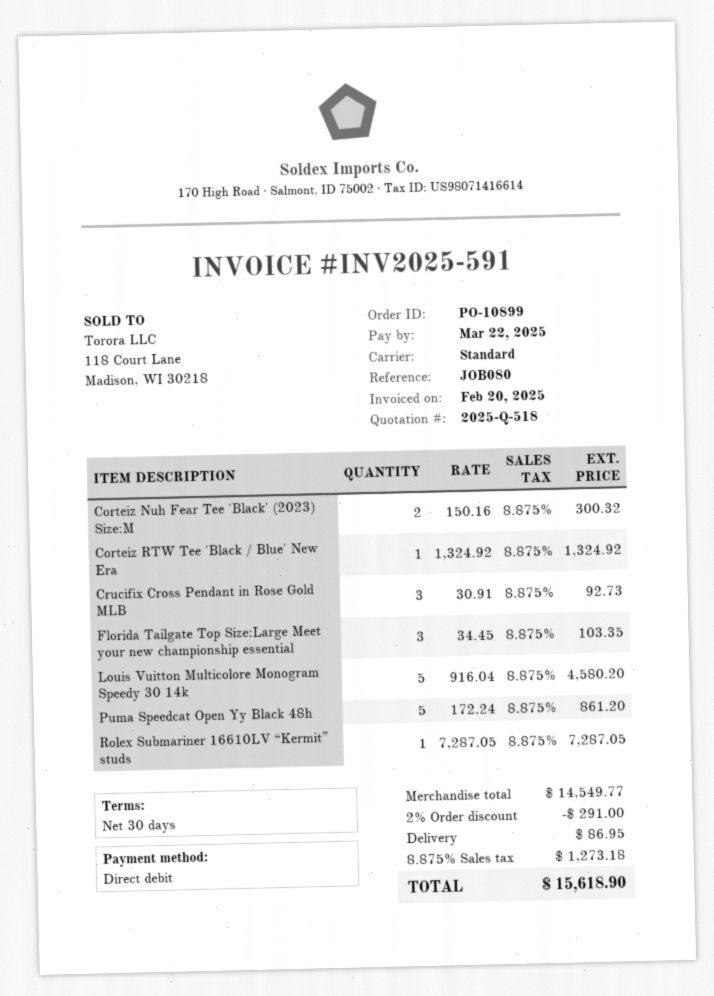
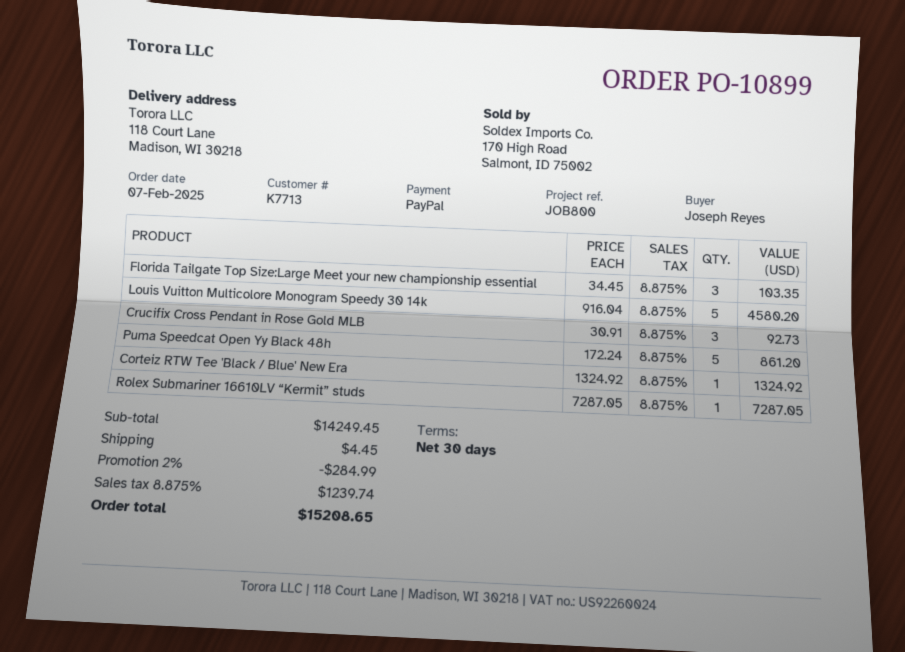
reference: JOB080 -> JOB800
payment method: direct debit -> PayPal
Corteiz Nuh Fear Tee 'Black' (2023) Size:M: 2 x 150.16 = 300.32 -> none
subtotal: 14549.77 -> 14249.45
discount: 2% = 291.00 -> 2% = 284.99
shipping: 86.95 -> 4.45
tax: 8.875% = 1273.18 -> 8.875% = 1239.74
total: 15618.90 -> 15208.65

